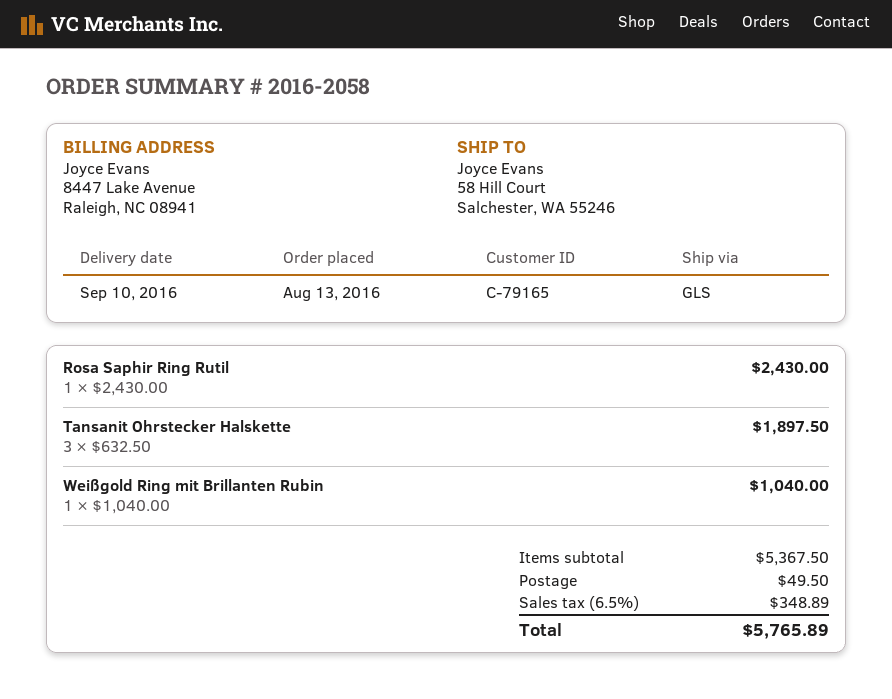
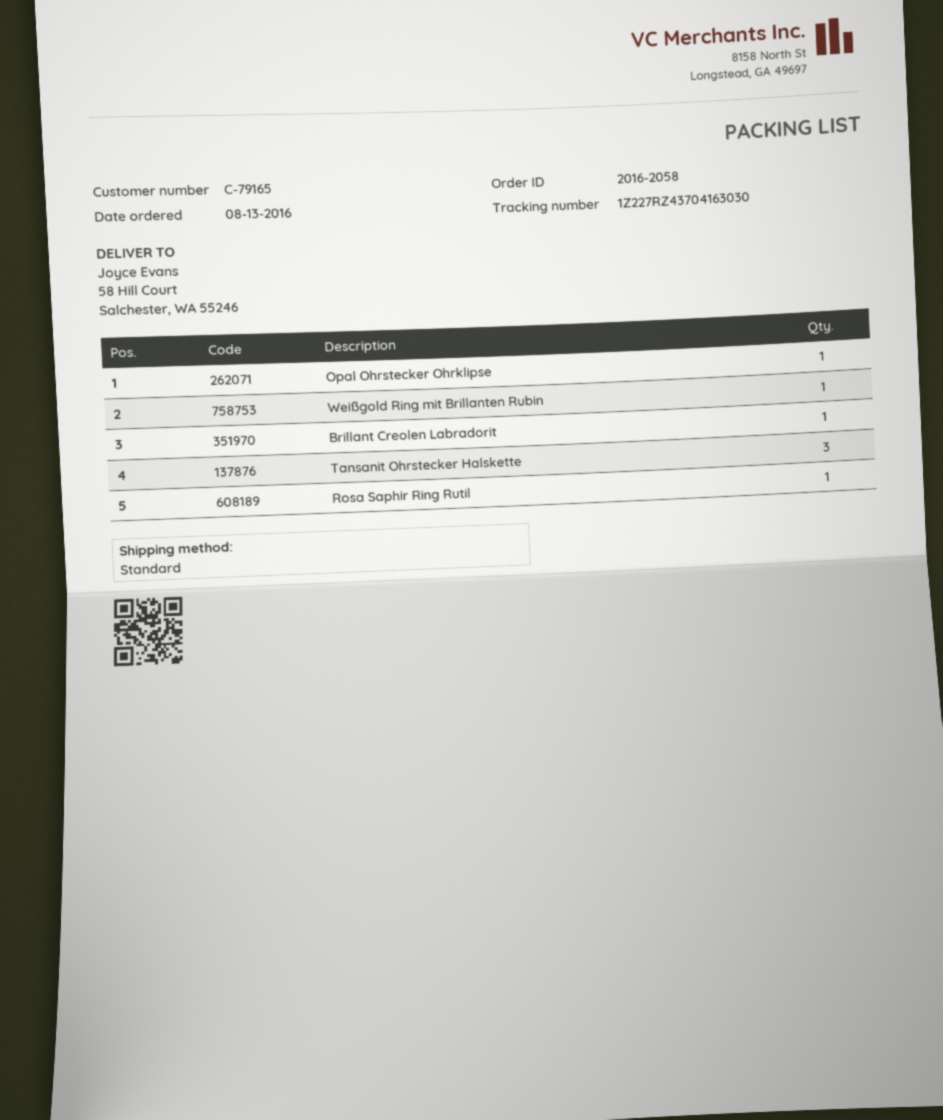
shipping method: GLS -> standard
Opal Ohrstecker Ohrklipse: none -> 1
Brillant Creolen Labradorit: none -> 1

